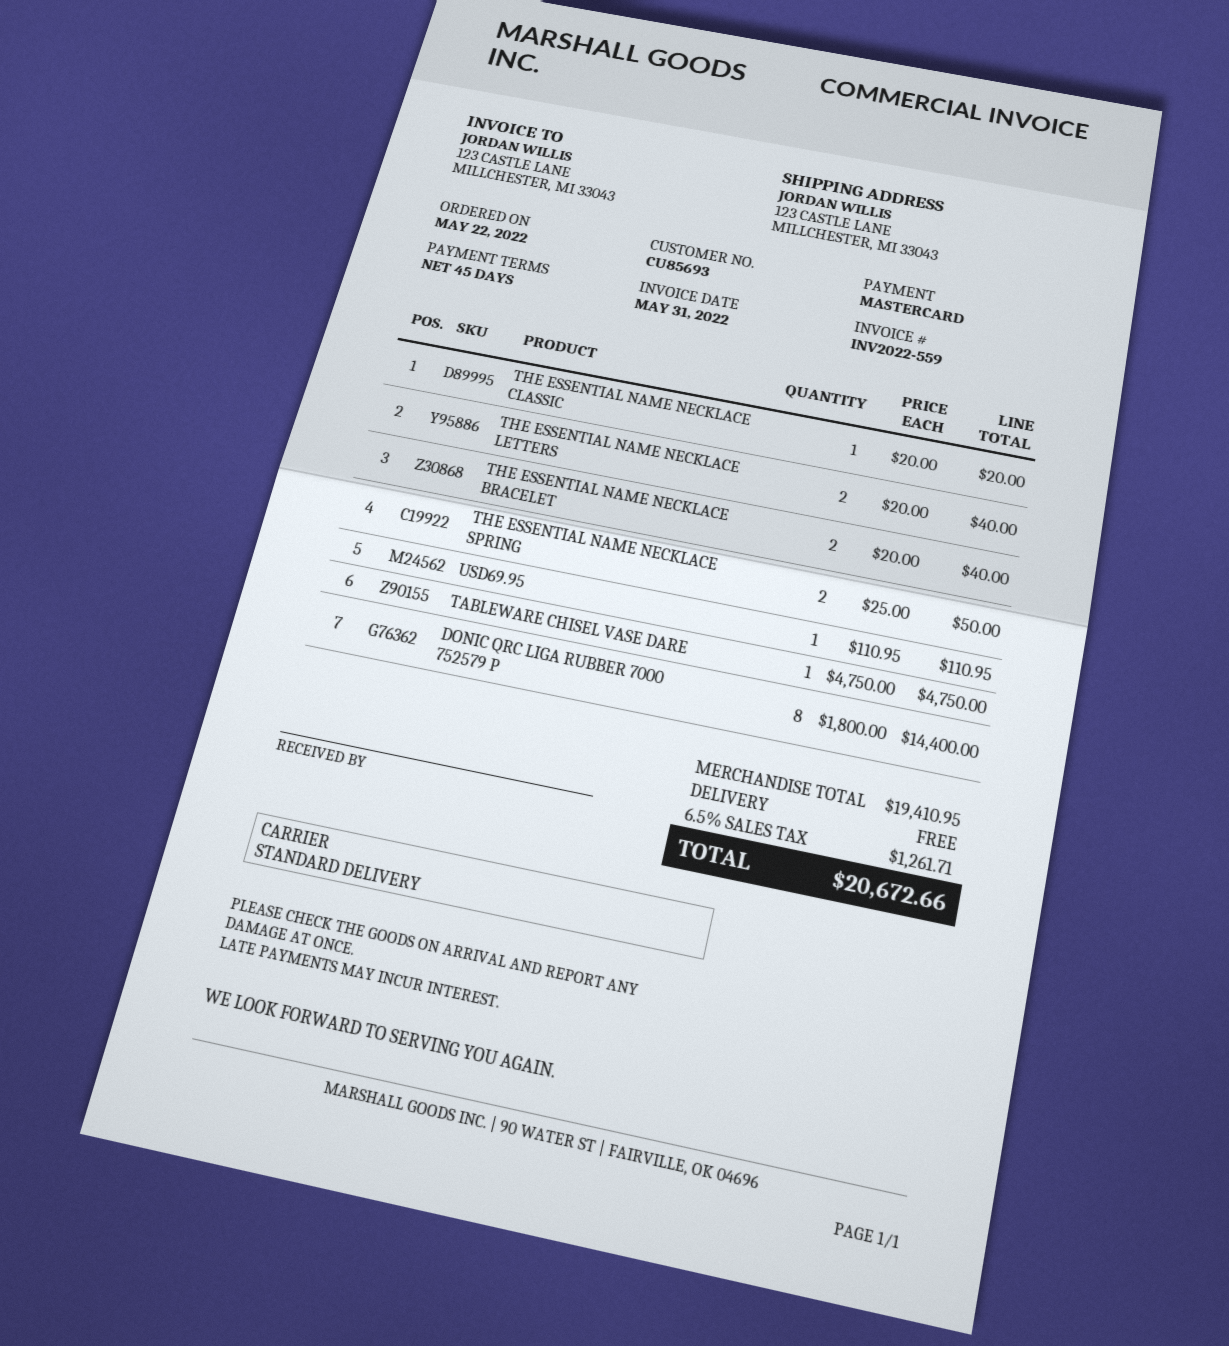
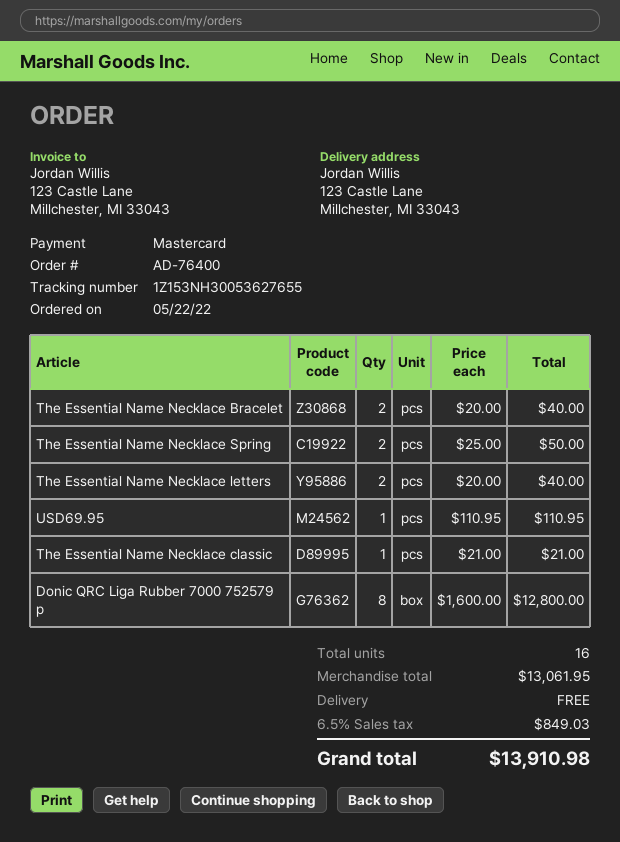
THE ESSENTIAL NAME NECKLACE CLASSIC: 1 x 20.00 = 20.00 -> 1 x 21.00 = 21.00
TABLEWARE CHISEL VASE DARE: 1 x 4750.00 = 4750.00 -> none
DONIC QRC LIGA RUBBER 7000 752579 P: 8 x 1800.00 = 14400.00 -> 8 x 1600.00 = 12800.00
subtotal: 19410.95 -> 13061.95
tax: 6.5% = 1261.71 -> 6.5% = 849.03
total: 20672.66 -> 13910.98

